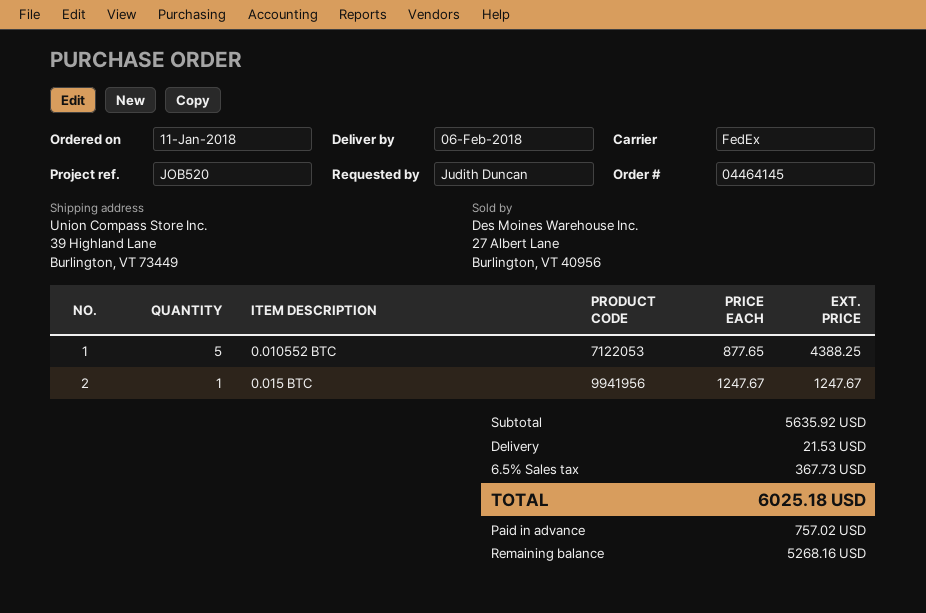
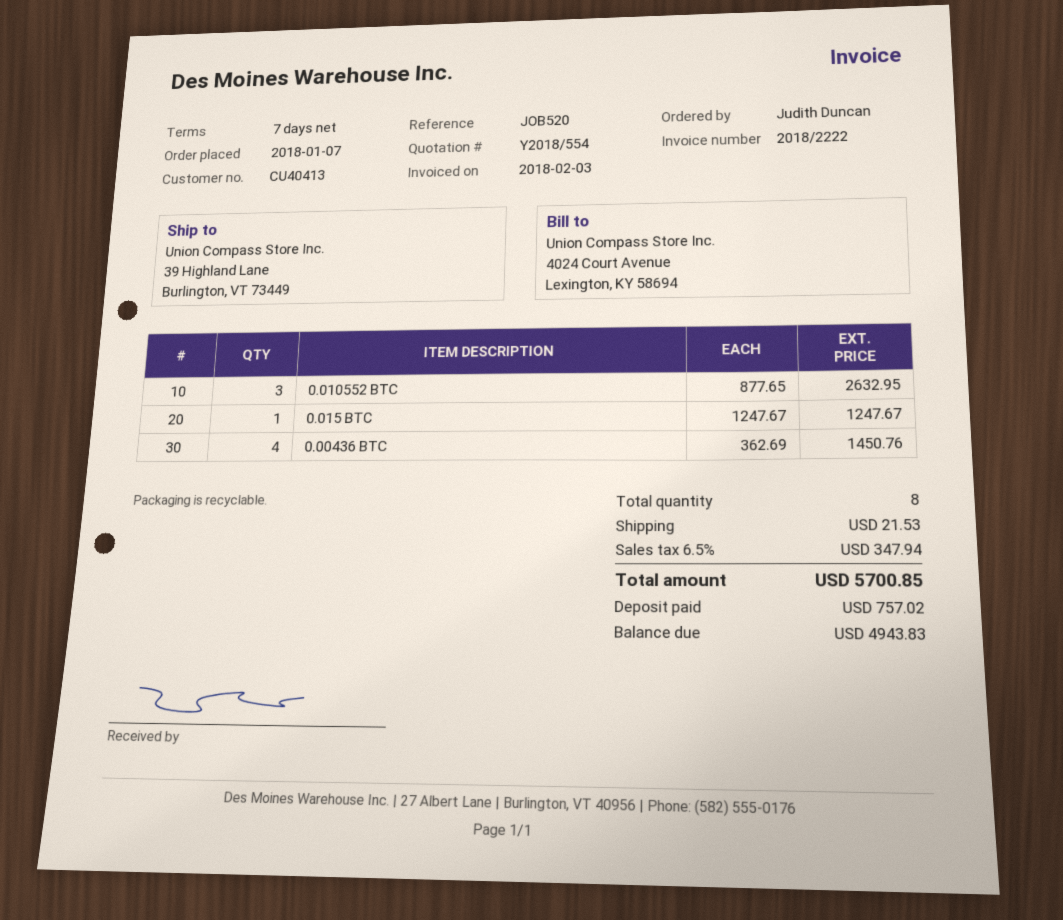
order date: 2018-01-11 -> 2018-01-07
0.010552 BTC: 5 x 877.65 = 4388.25 -> 3 x 877.65 = 2632.95
0.00436 BTC: none -> 4 x 362.69 = 1450.76
tax: 6.5% = 367.73 -> 6.5% = 347.94
total: 6025.18 -> 5700.85
balance: 5268.16 -> 4943.83

